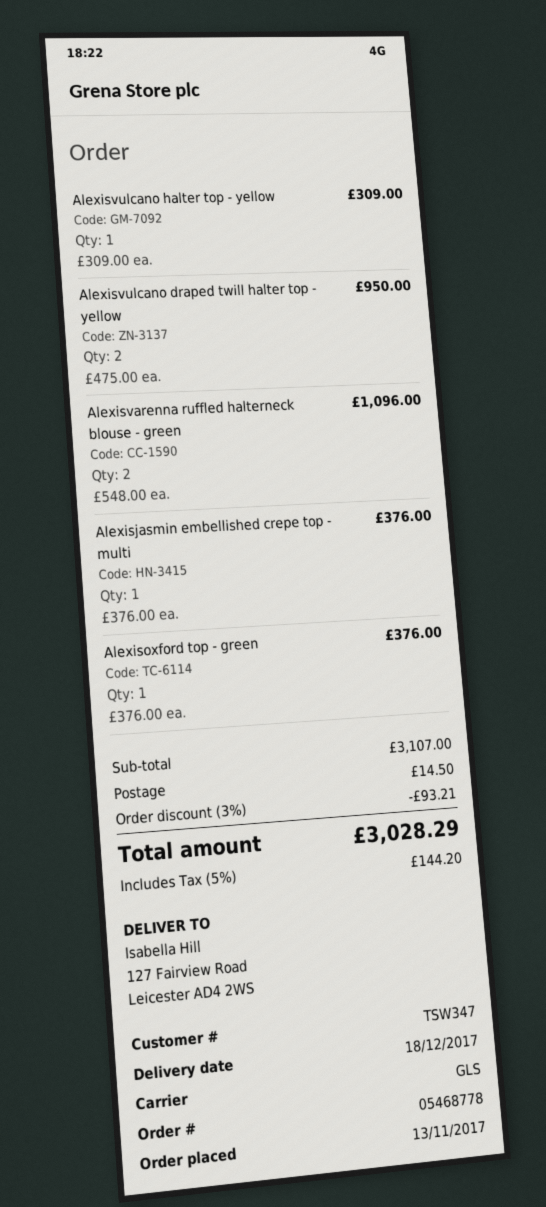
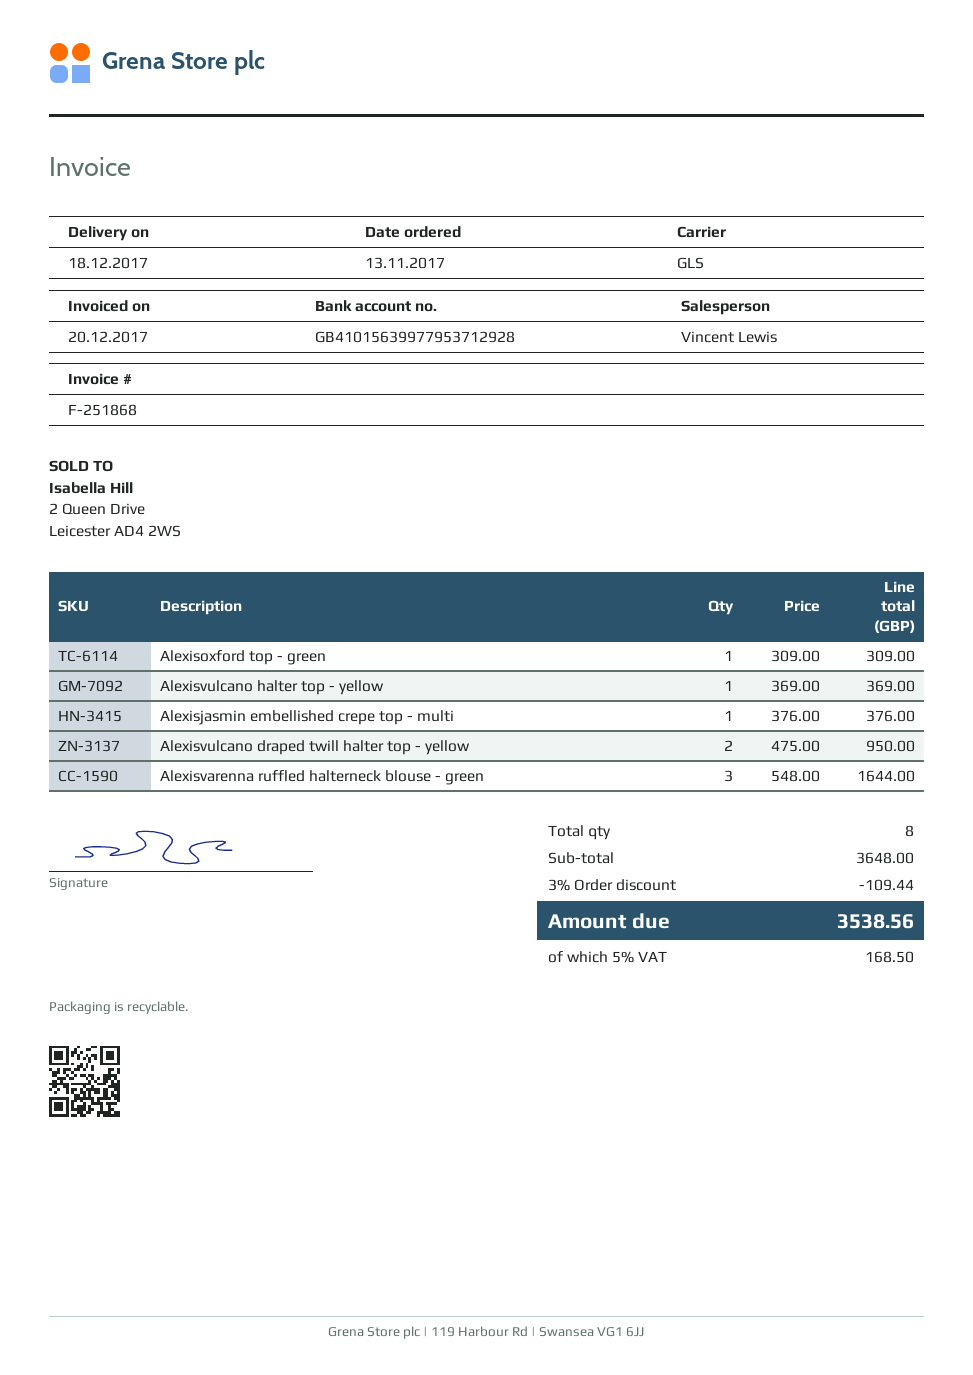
Alexisvulcano halter top - yellow: 1 x 309.00 = 309.00 -> 1 x 369.00 = 369.00
Alexisvarenna ruffled halterneck blouse - green: 2 x 548.00 = 1096.00 -> 3 x 548.00 = 1644.00
Alexisoxford top - green: 1 x 376.00 = 376.00 -> 1 x 309.00 = 309.00
subtotal: 3107.00 -> 3648.00
discount: 3% = 93.21 -> 3% = 109.44
shipping: 14.50 -> none
tax: 5% = 144.20 -> 5% = 168.50
total: 3028.29 -> 3538.56

